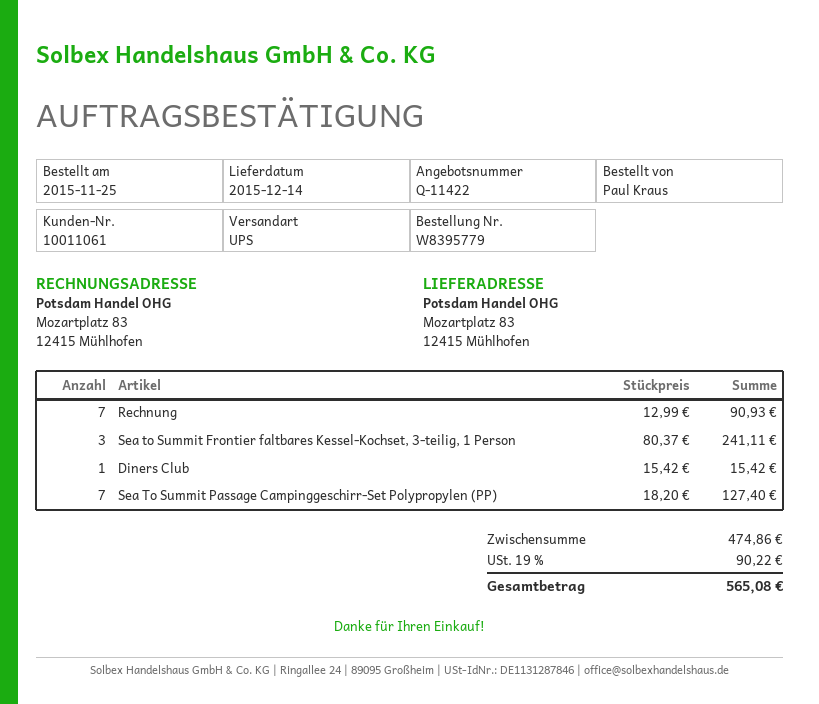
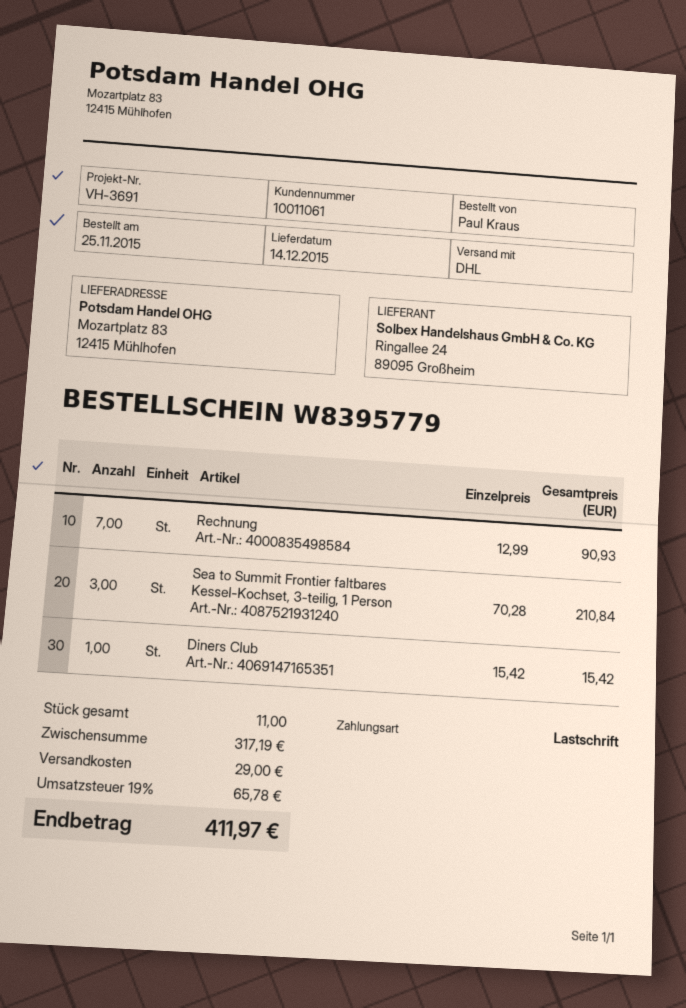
shipping method: UPS -> DHL
Sea to Summit Frontier faltbares Kessel-Kochset, 3-teilig, 1 Person: 3 x 80.37 = 241.11 -> 3 x 70.28 = 210.84
Sea To Summit Passage Campinggeschirr-Set Polypropylen (PP): 7 x 18.20 = 127.40 -> none
subtotal: 474.86 -> 317.19
shipping: none -> 29.00
tax: 19% = 90.22 -> 19% = 65.78
total: 565.08 -> 411.97

